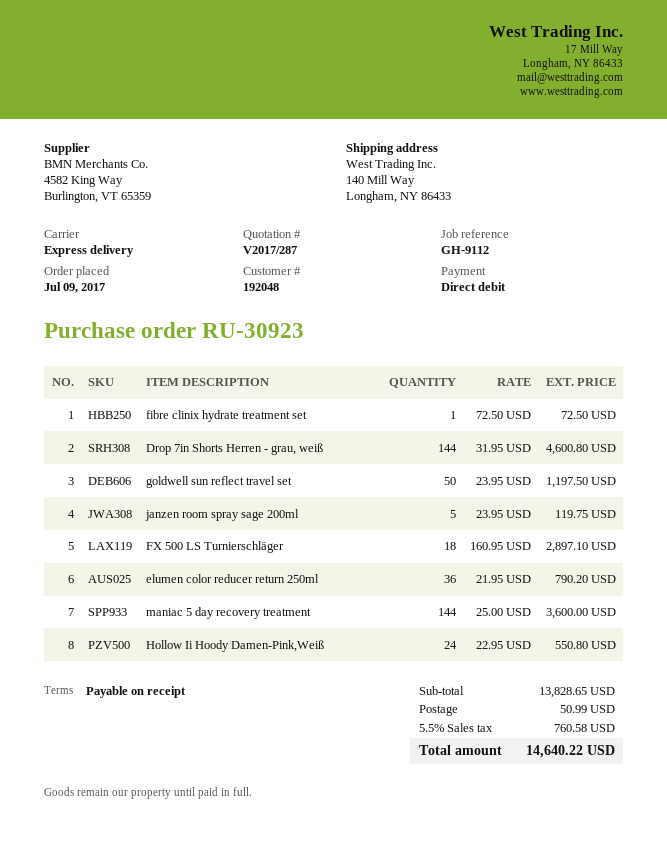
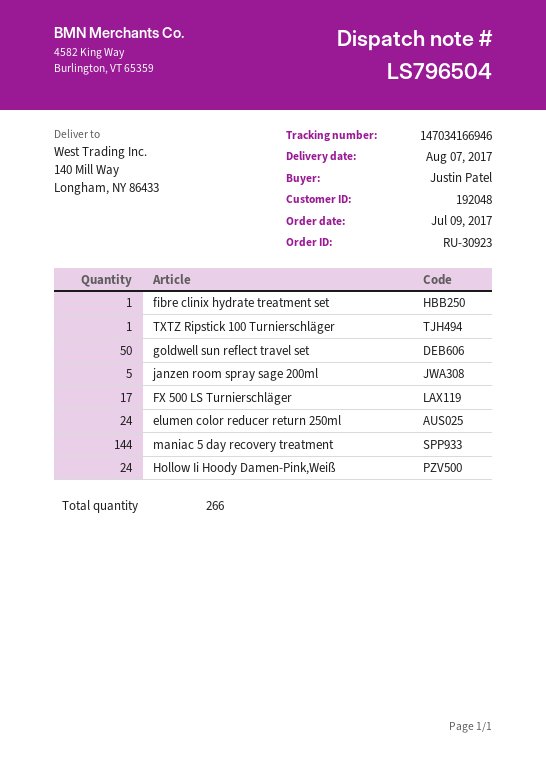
Drop 7in Shorts Herren - grau, weiß: 144 -> none
FX 500 LS Turnierschläger: 18 -> 17
elumen color reducer return 250ml: 36 -> 24
TXTZ Ripstick 100 Turnierschläger: none -> 1

